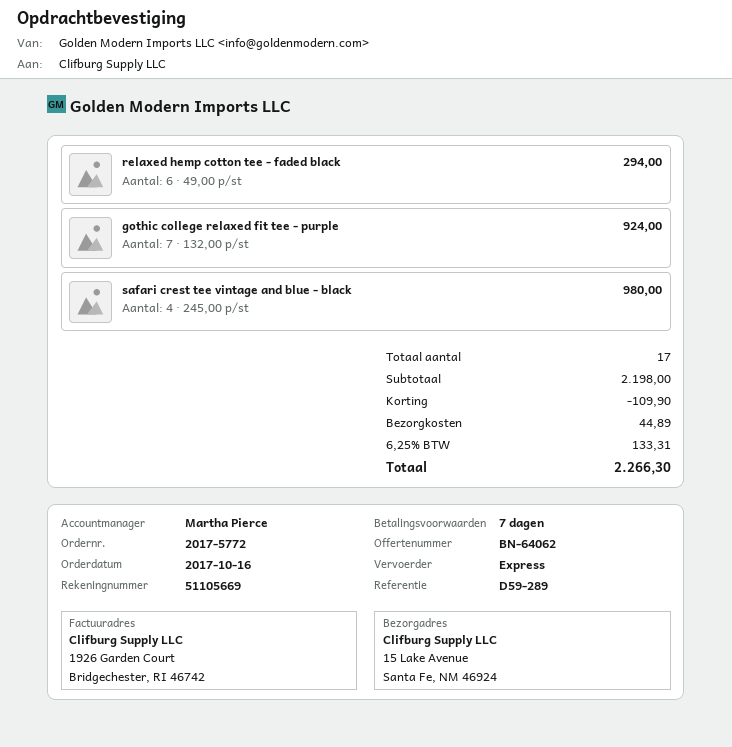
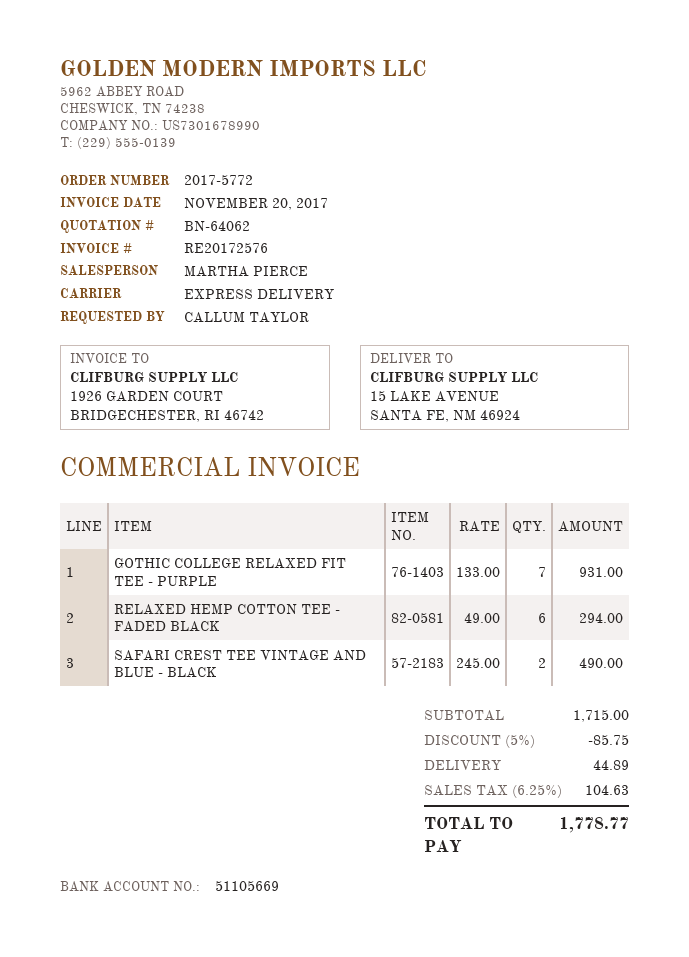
gothic college relaxed fit tee - purple: 7 x 132.00 = 924.00 -> 7 x 133.00 = 931.00
safari crest tee vintage and blue - black: 4 x 245.00 = 980.00 -> 2 x 245.00 = 490.00
subtotal: 2198.00 -> 1715.00
discount: 109.90 -> 85.75
tax: 6.25% = 133.31 -> 6.25% = 104.63
total: 2266.30 -> 1778.77

